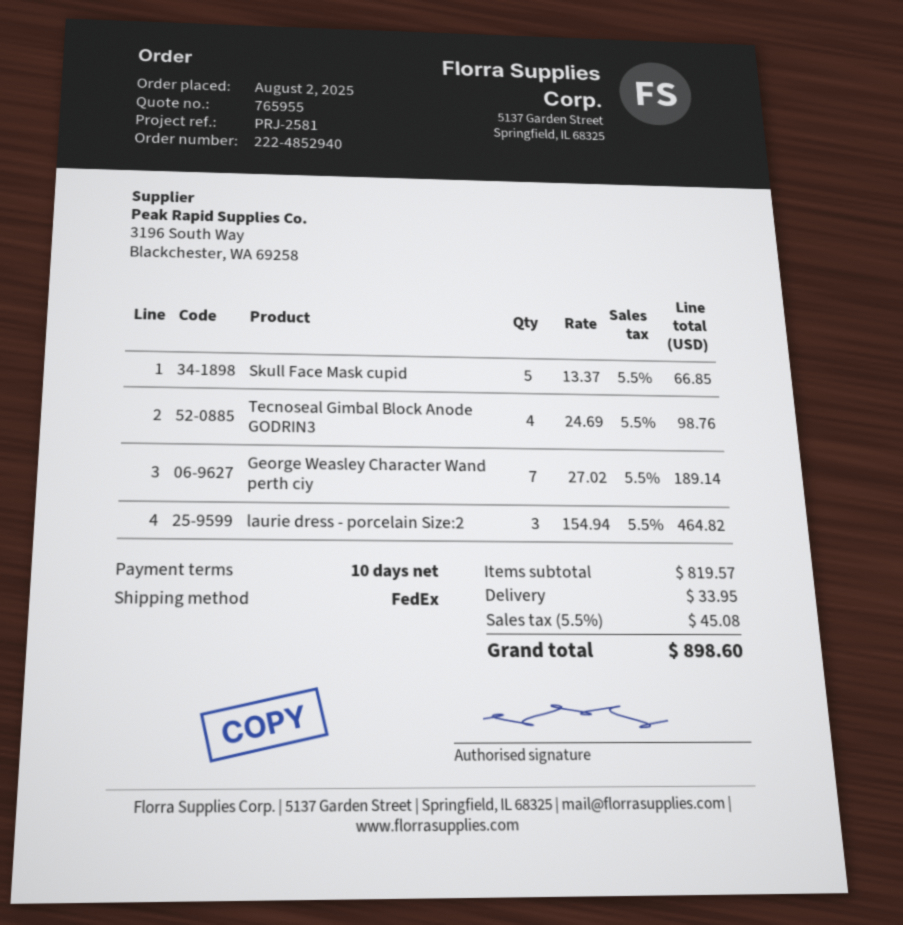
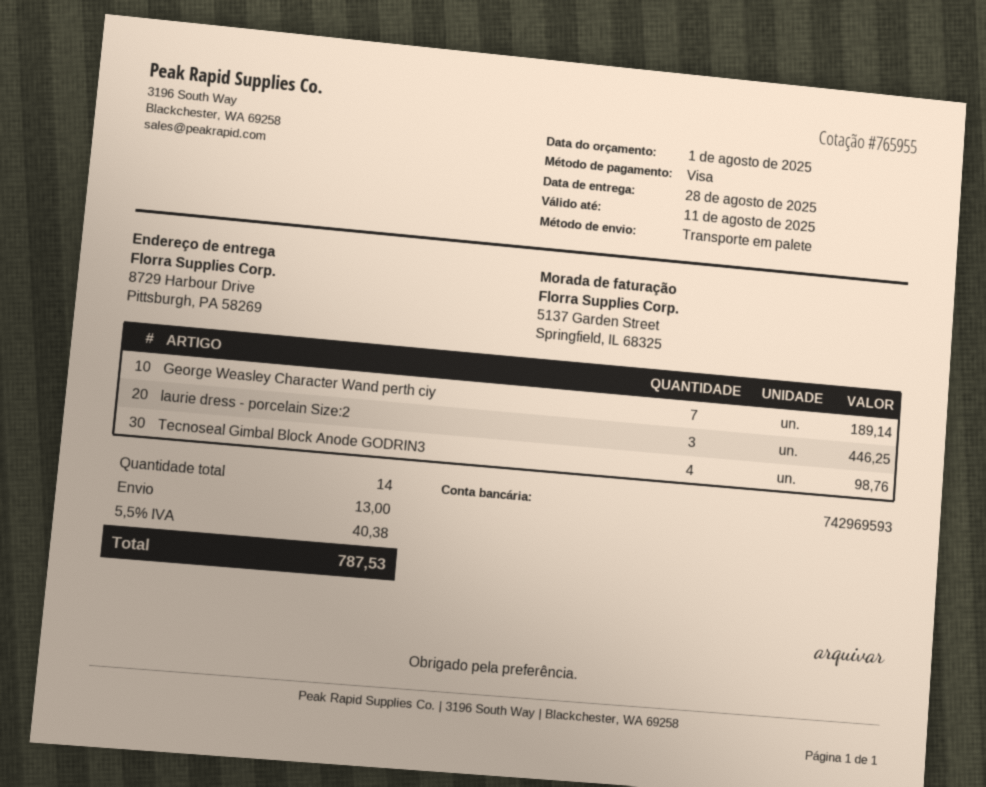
shipping method: FedEx -> pallet freight
Skull Face Mask cupid: 5 for 66.85 -> none
laurie dress - porcelain Size:2: 3 for 464.82 -> 3 for 446.25
shipping: 33.95 -> 13.00
tax: 5.5% = 45.08 -> 5.5% = 40.38
total: 898.60 -> 787.53

